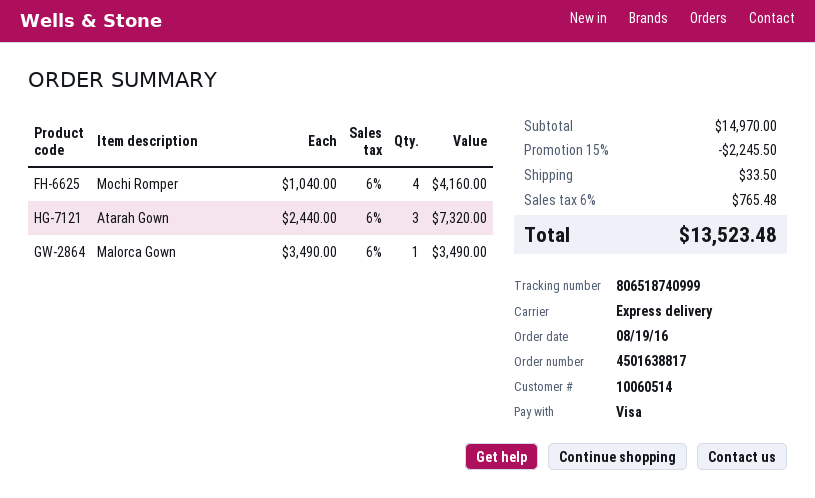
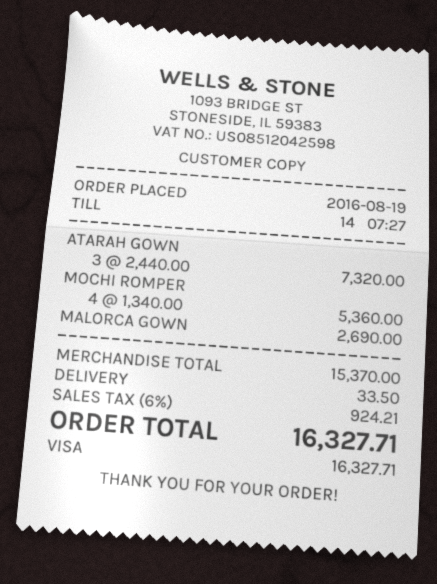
Mochi Romper: 4 x 1040.00 = 4160.00 -> 4 x 1340.00 = 5360.00
Malorca Gown: 1 x 3490.00 = 3490.00 -> 1 x 2690.00 = 2690.00
subtotal: 14970.00 -> 15370.00
discount: 15% = 2245.50 -> none
tax: 6% = 765.48 -> 6% = 924.21
total: 13523.48 -> 16327.71

